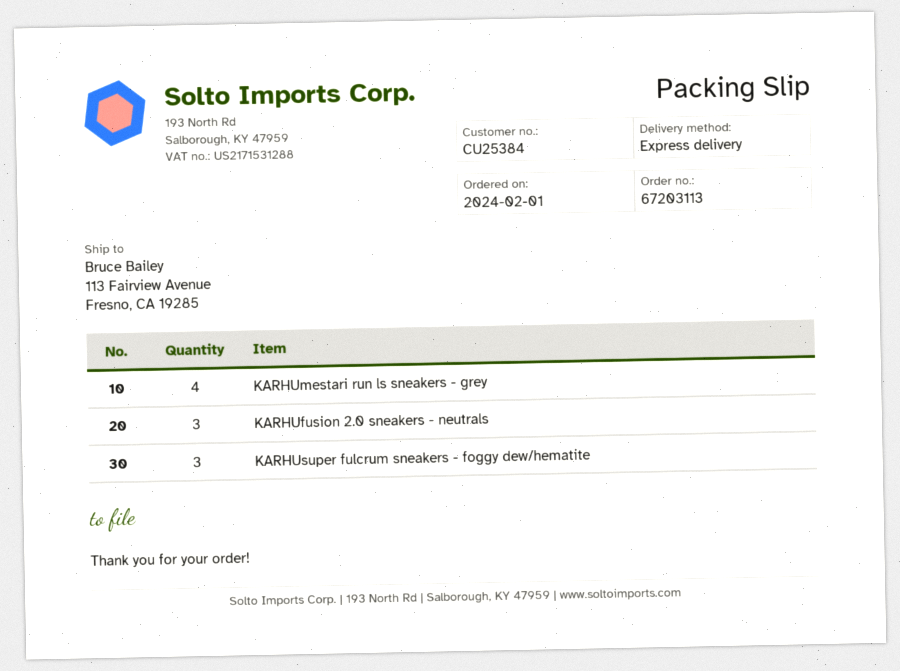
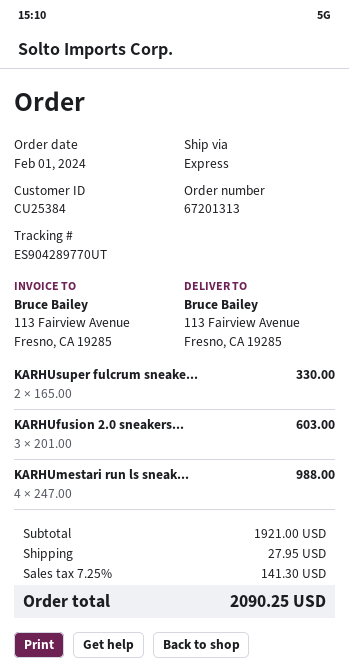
order number: 67203113 -> 67201313
KARHUsuper fulcrum sneakers - foggy dew/hematite: 3 -> 2

